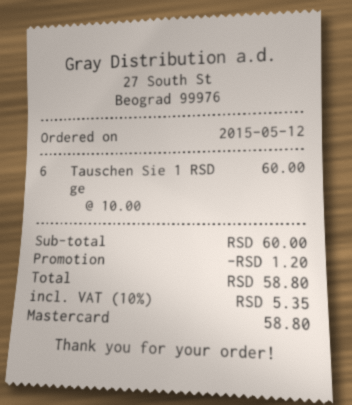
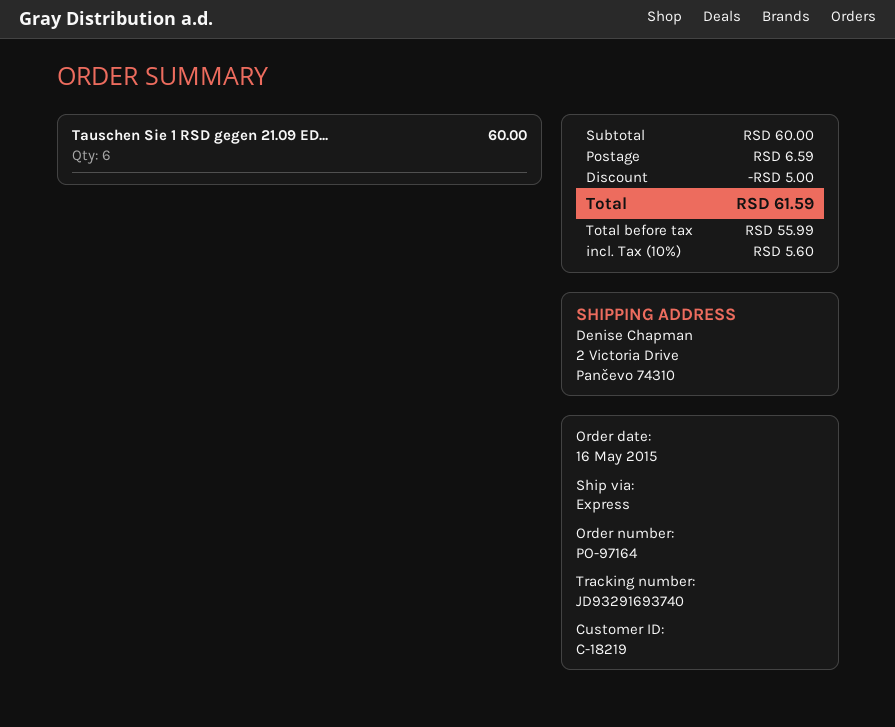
order date: 2015-05-12 -> 2015-05-16
discount: 1.20 -> 5.00
shipping: none -> 6.59
tax: 10% = 5.35 -> 10% = 5.60
total: 58.80 -> 61.59

